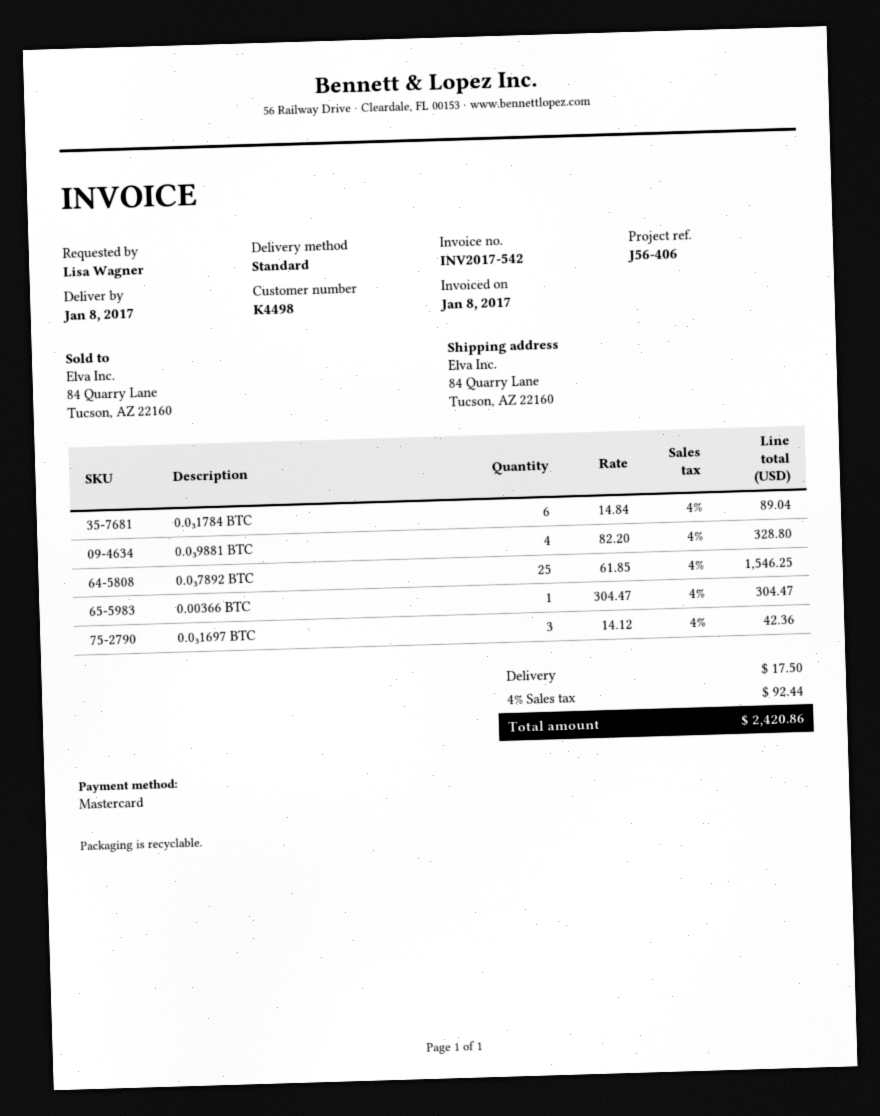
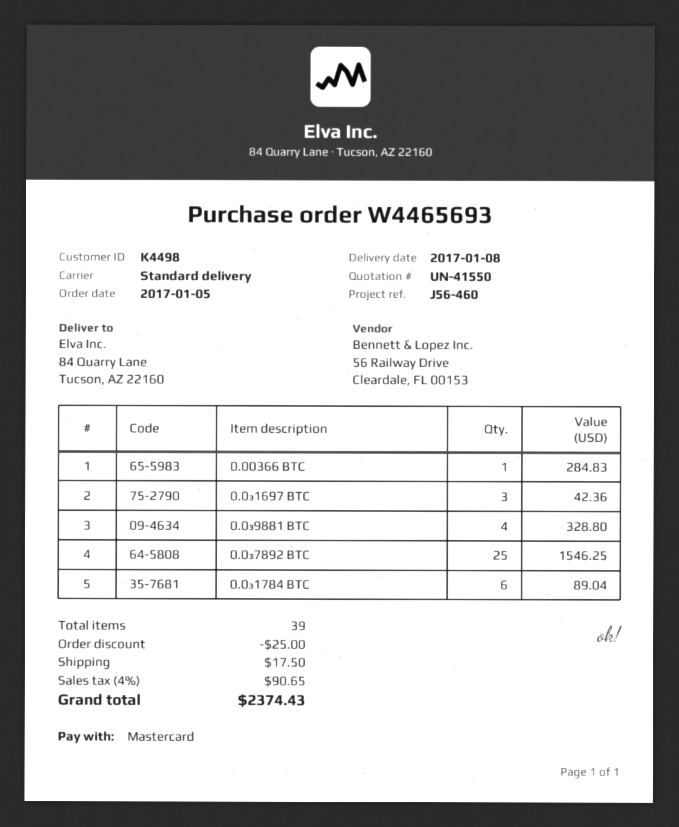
reference: J56-406 -> J56-460
0.00366 BTC: 1 for 304.47 -> 1 for 284.83
discount: none -> 25.00
tax: 4% = 92.44 -> 4% = 90.65
total: 2420.86 -> 2374.43

